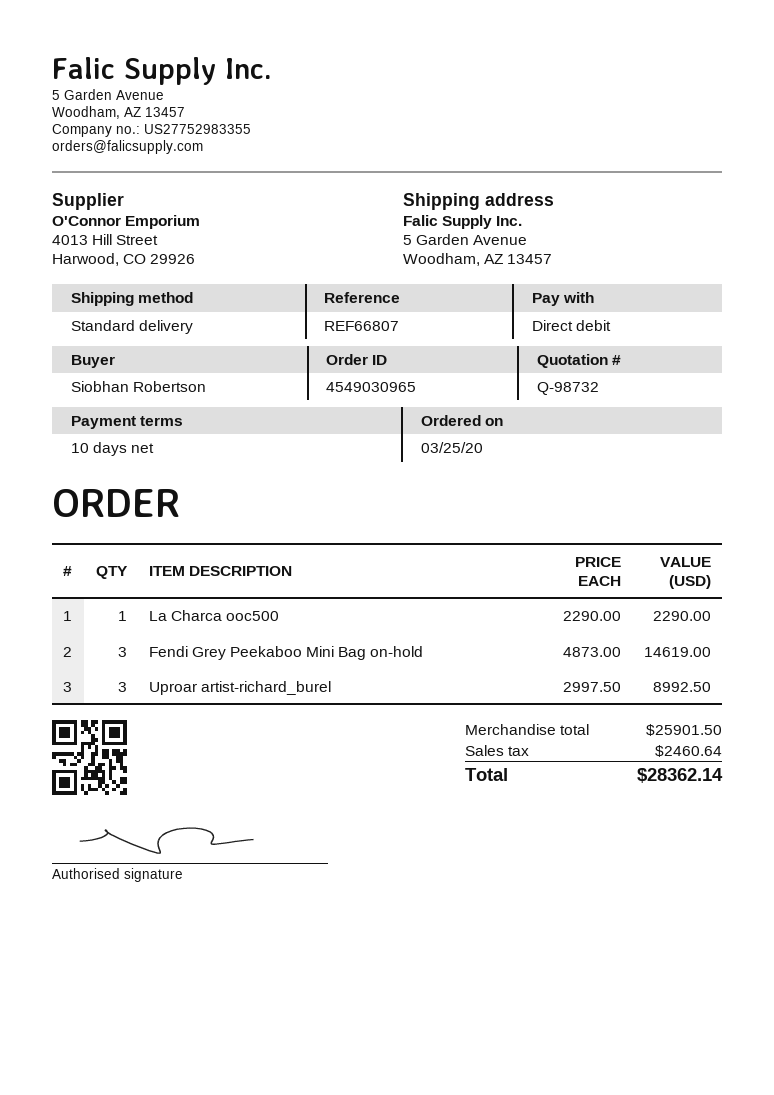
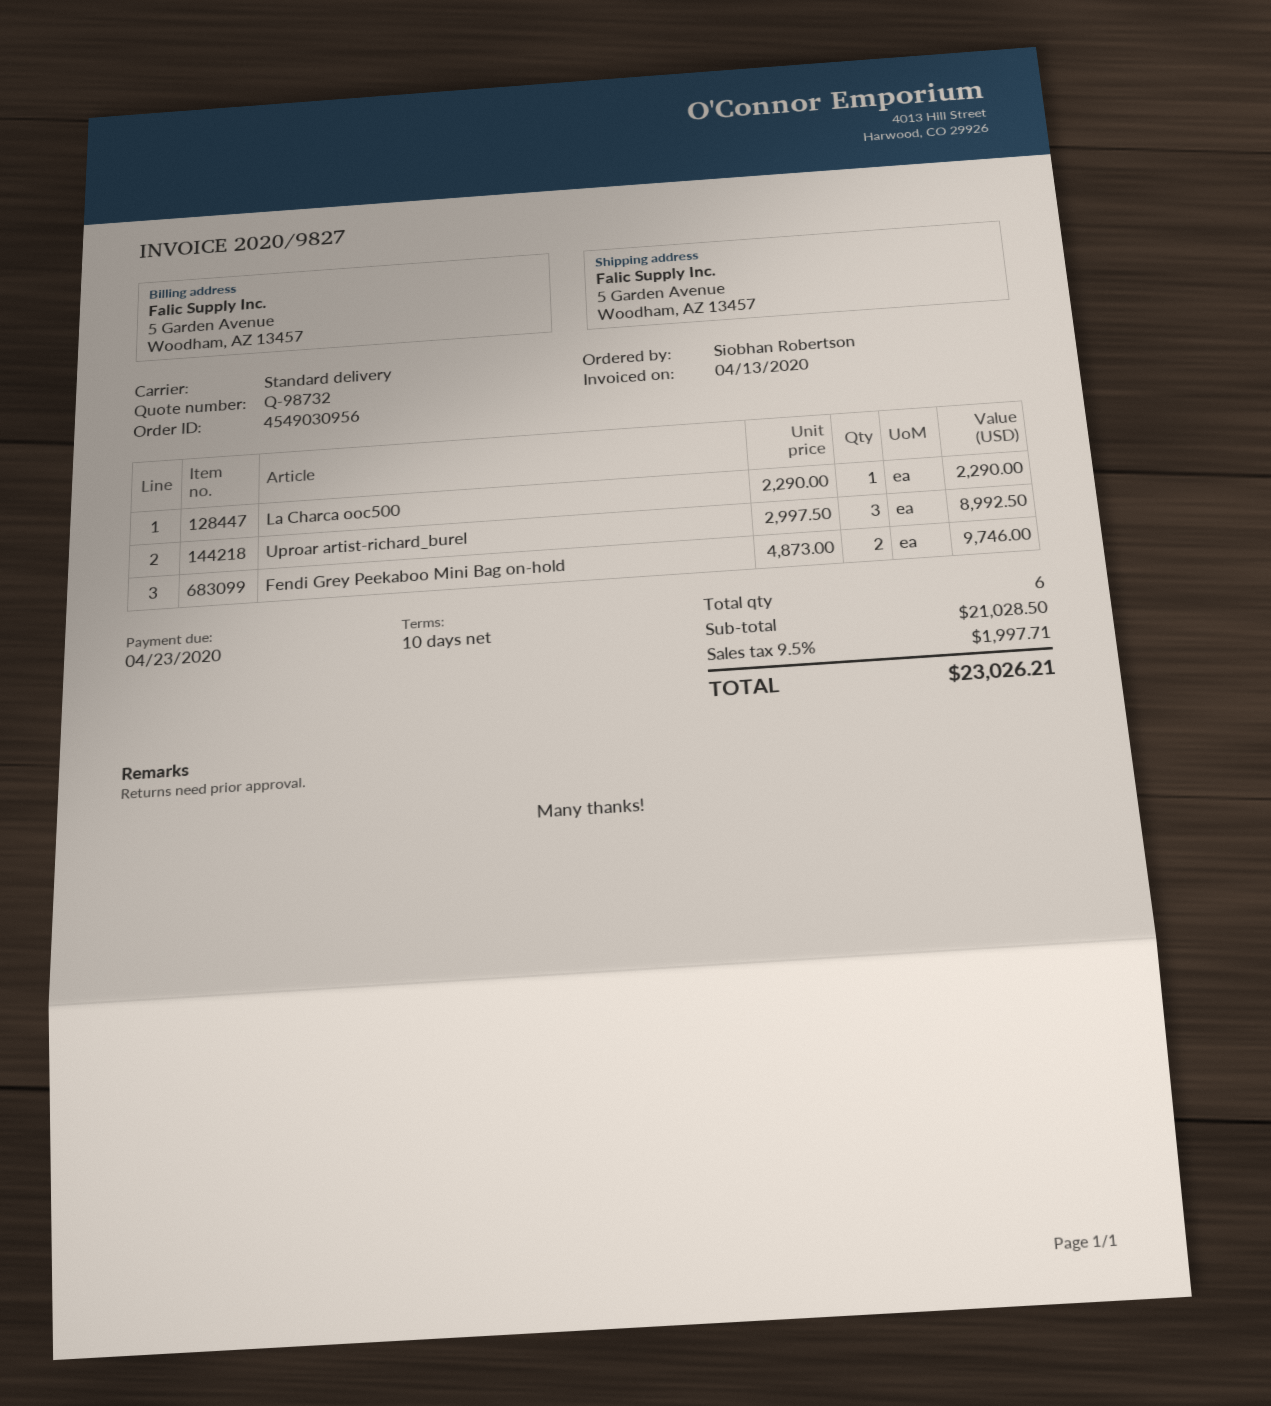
order number: 4549030965 -> 4549030956
Fendi Grey Peekaboo Mini Bag on-hold: 3 x 4873.00 = 14619.00 -> 2 x 4873.00 = 9746.00
subtotal: 25901.50 -> 21028.50
tax: 2460.64 -> 1997.71
total: 28362.14 -> 23026.21

